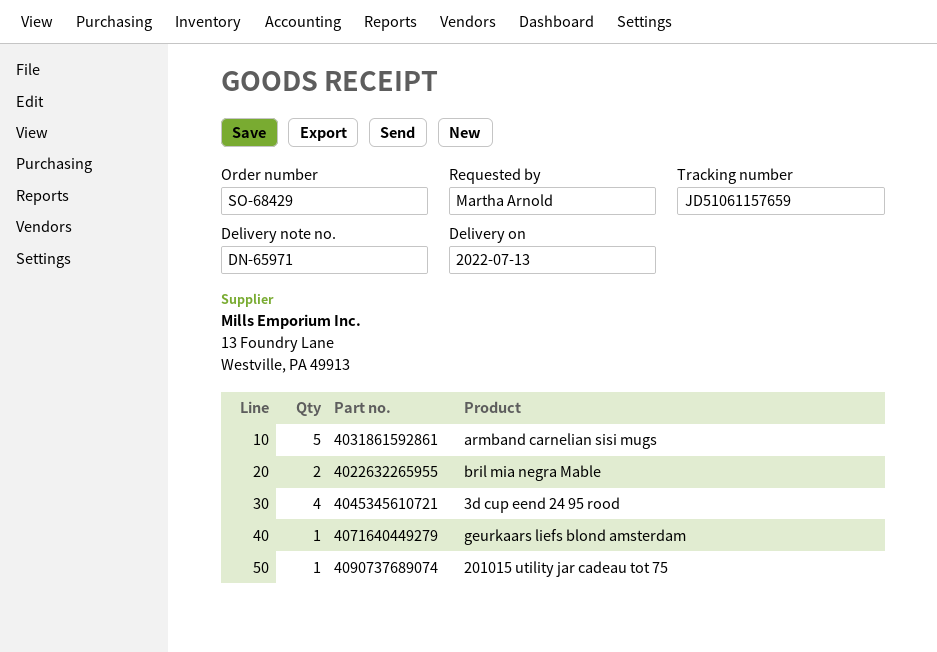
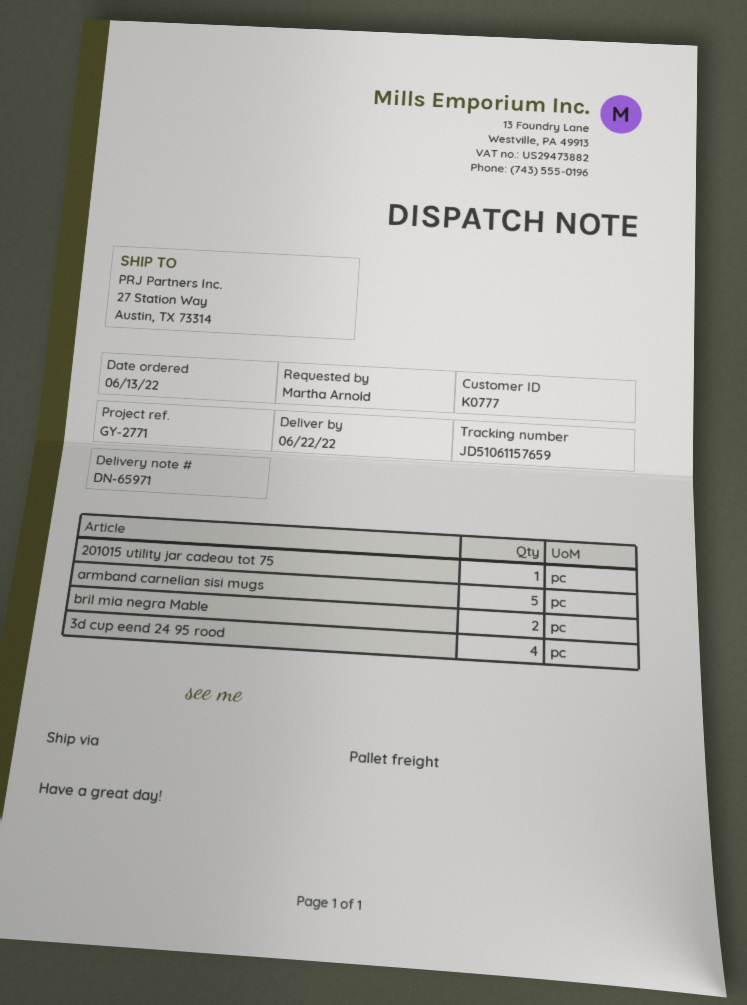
delivery date: 2022-07-13 -> 2022-06-22
geurkaars liefs blond amsterdam: 1 -> none

